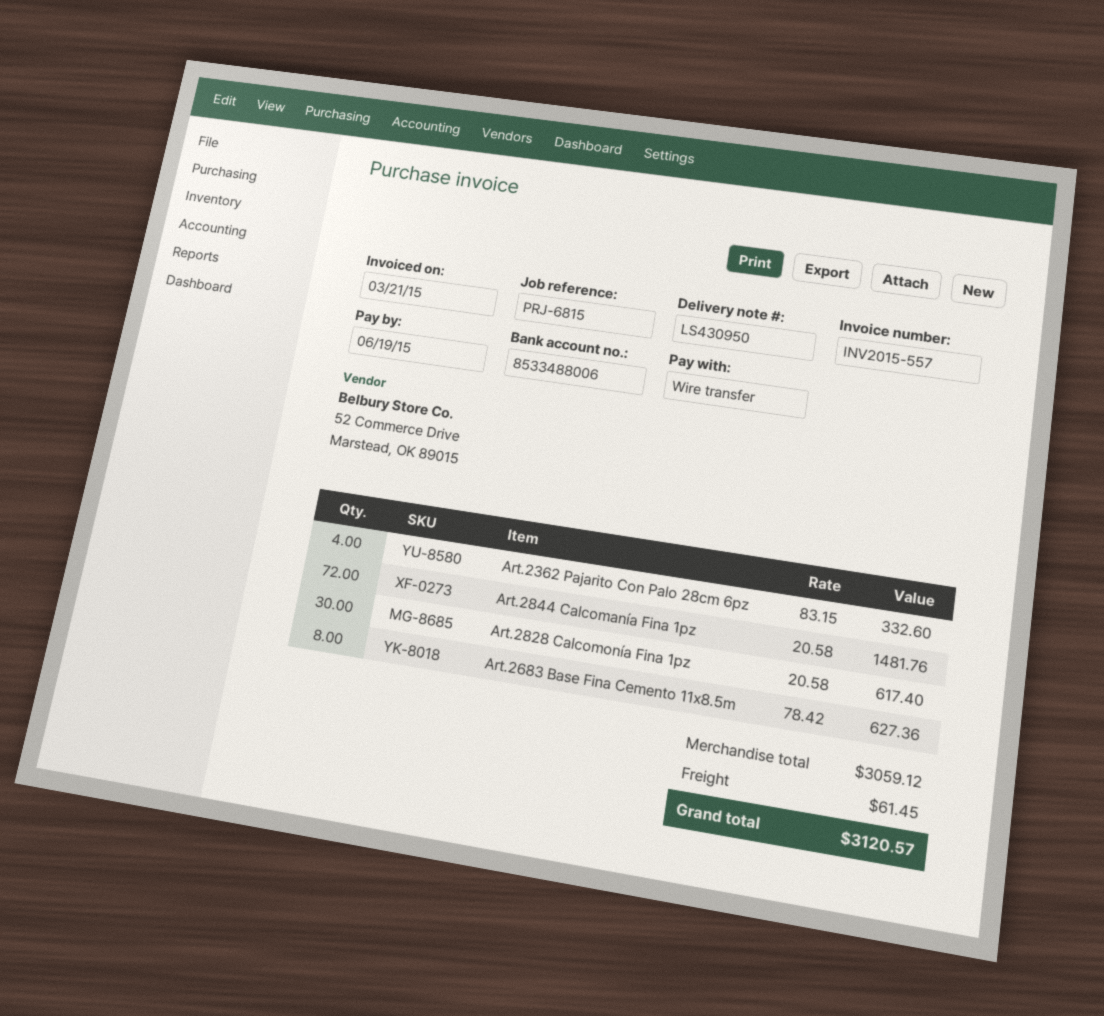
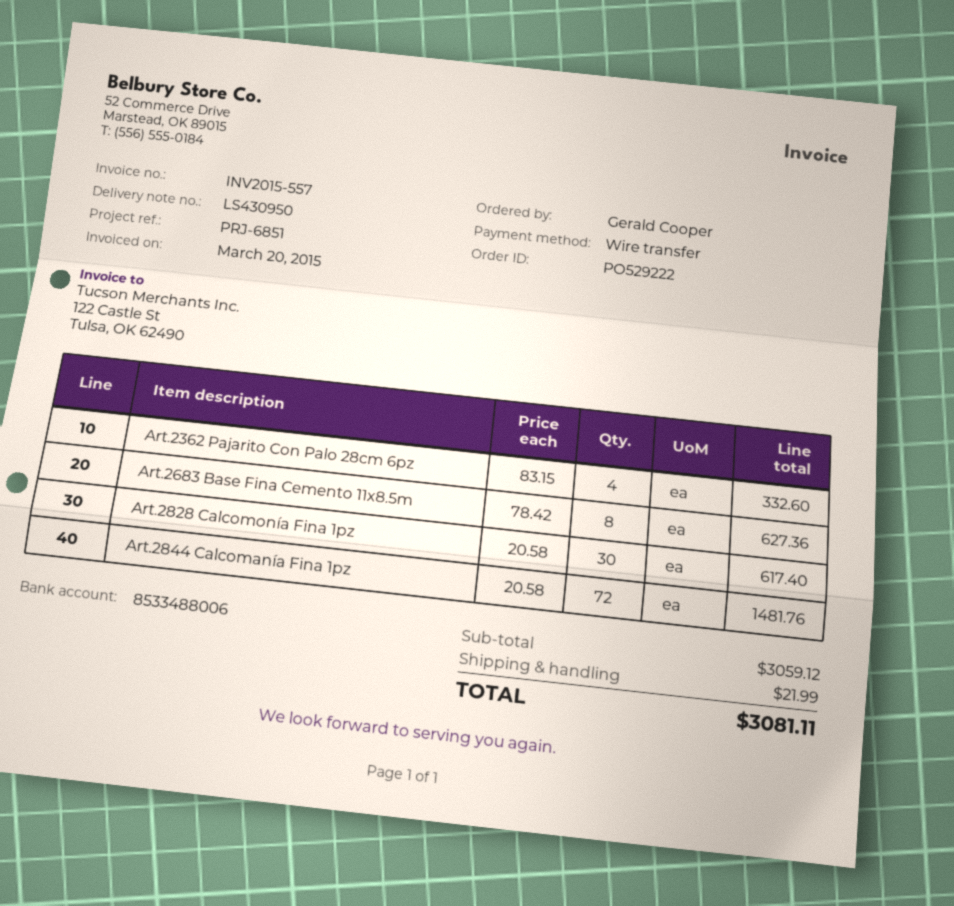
invoice date: 2015-03-21 -> 2015-03-20
reference: PRJ-6815 -> PRJ-6851
shipping: 61.45 -> 21.99
total: 3120.57 -> 3081.11

